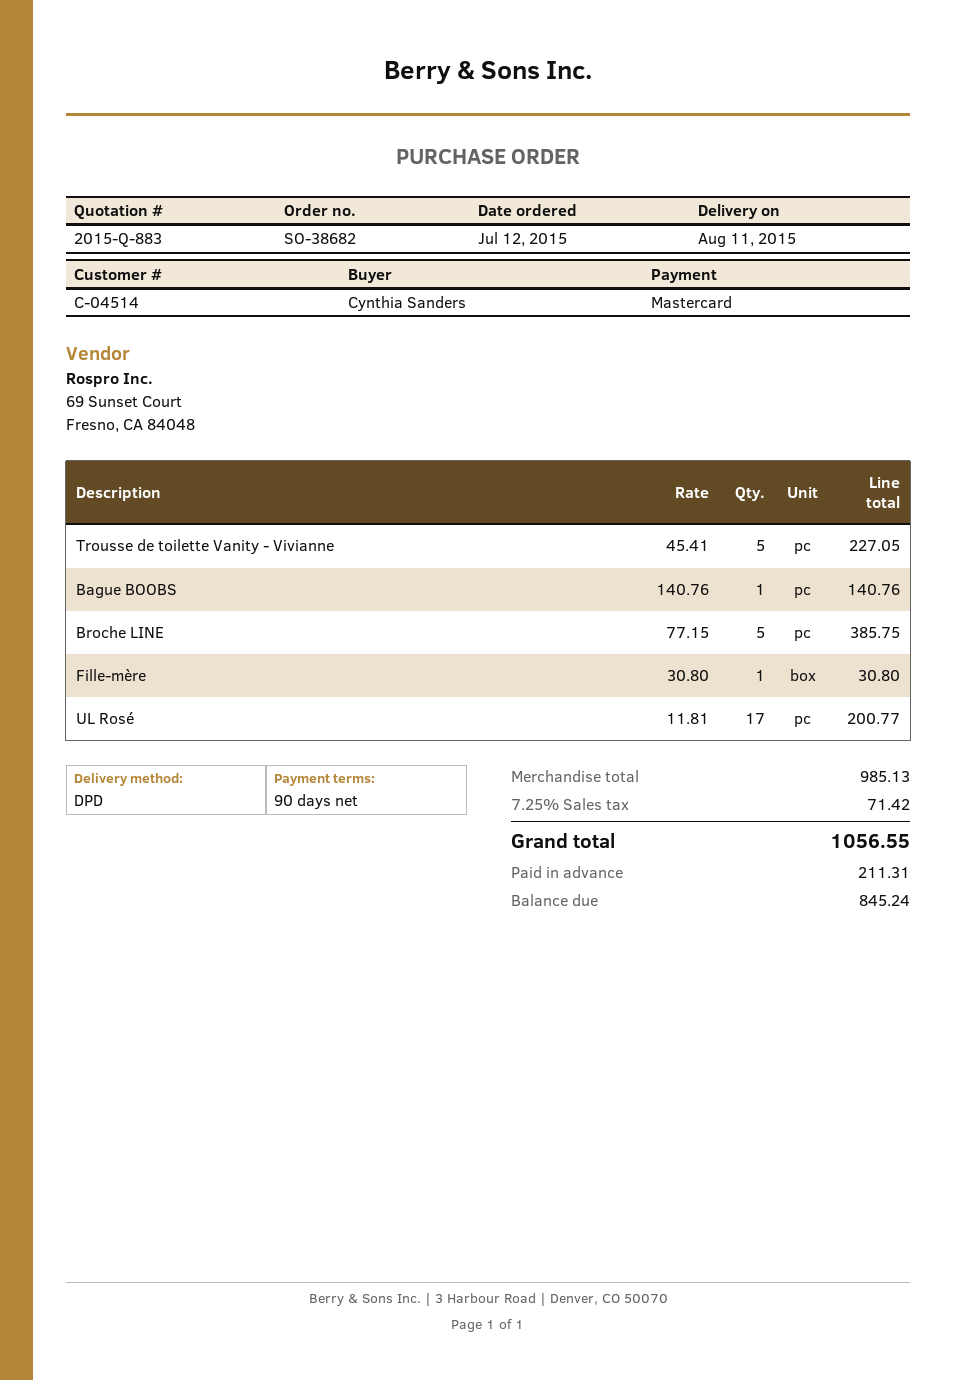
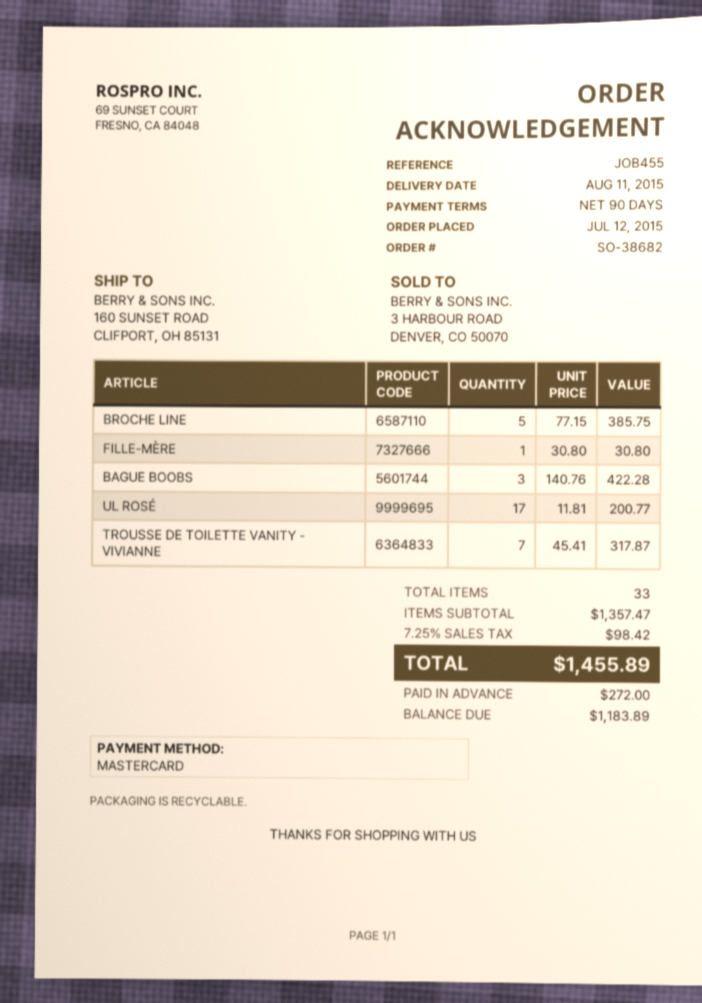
Trousse de toilette Vanity - Vivianne: 5 x 45.41 = 227.05 -> 7 x 45.41 = 317.87
Bague BOOBS: 1 x 140.76 = 140.76 -> 3 x 140.76 = 422.28
subtotal: 985.13 -> 1357.47
tax: 7.25% = 71.42 -> 7.25% = 98.42
total: 1056.55 -> 1455.89
deposit: 211.31 -> 272.00
balance: 845.24 -> 1183.89

